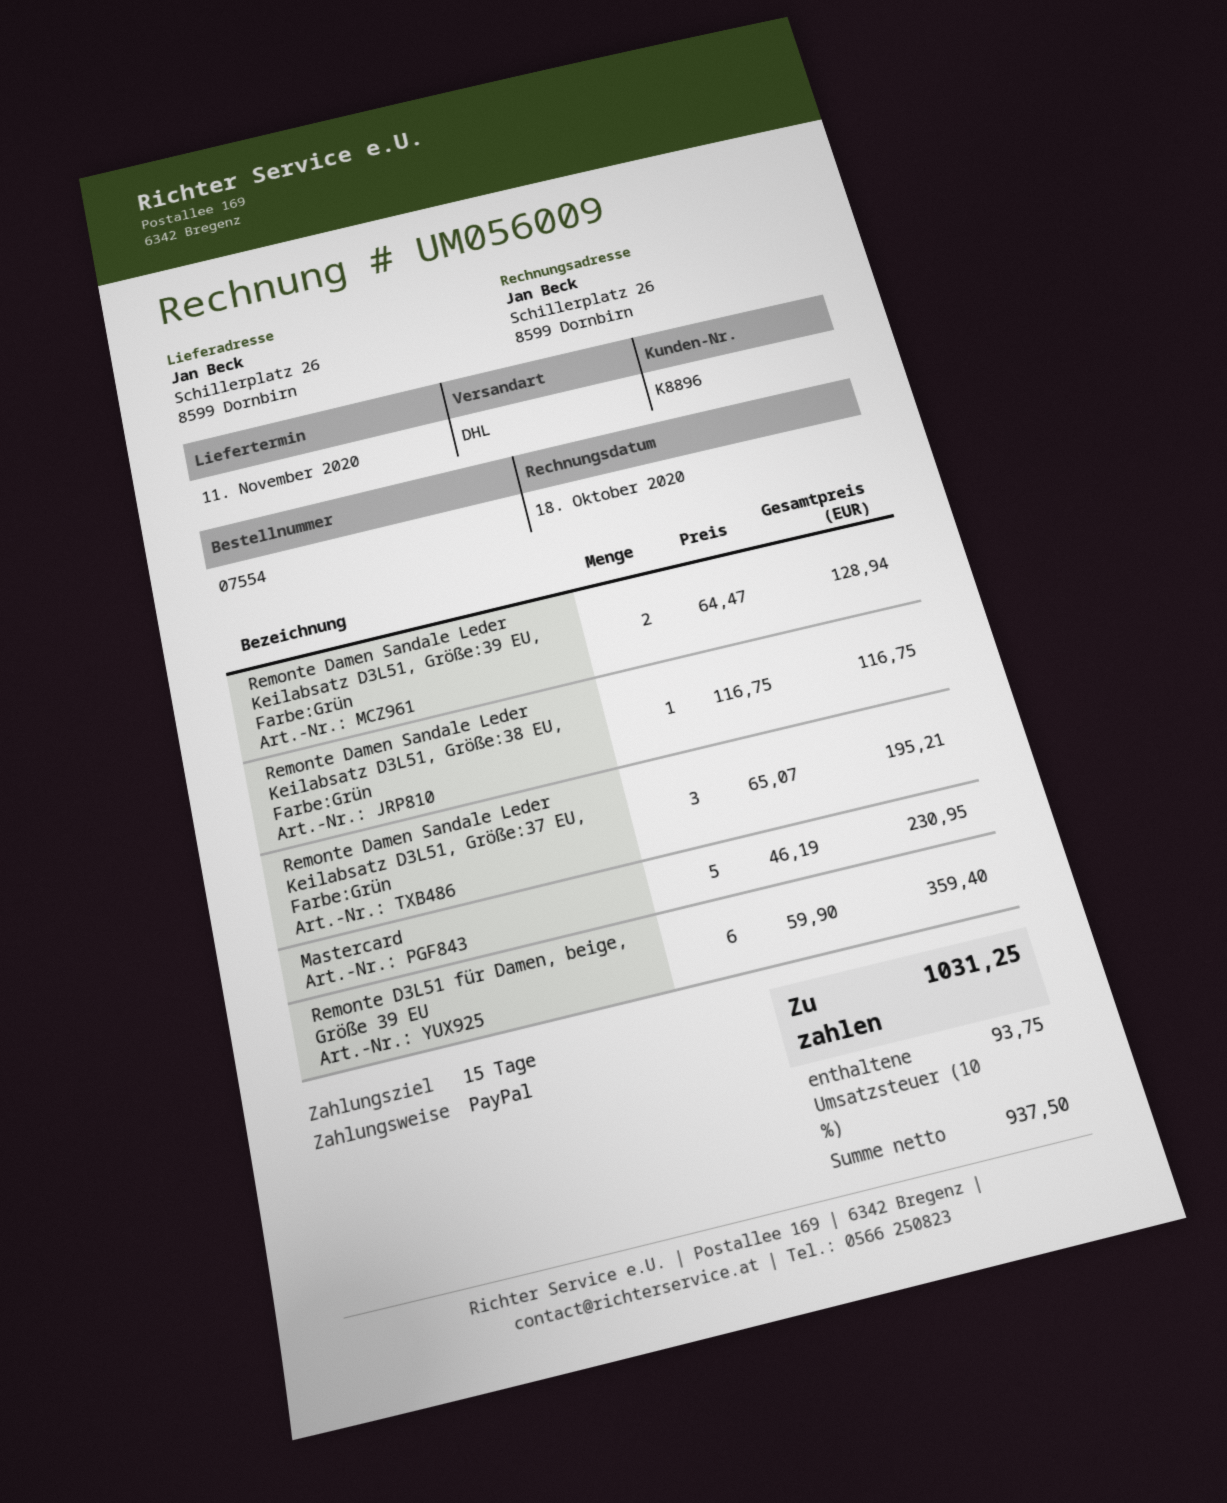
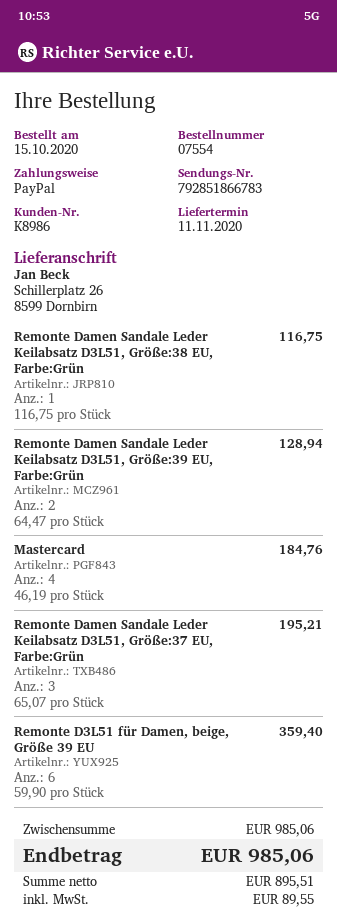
customer number: K8896 -> K8986
Mastercard: 5 x 46.19 = 230.95 -> 4 x 46.19 = 184.76
net: 937.50 -> 895.51
tax: 93.75 -> 89.55
total: 1031.25 -> 985.06

